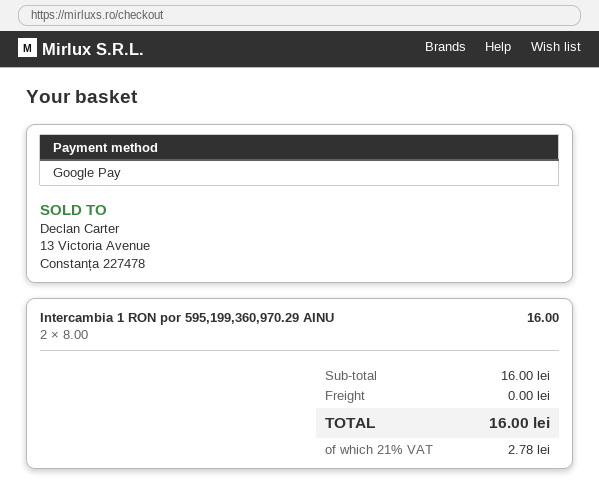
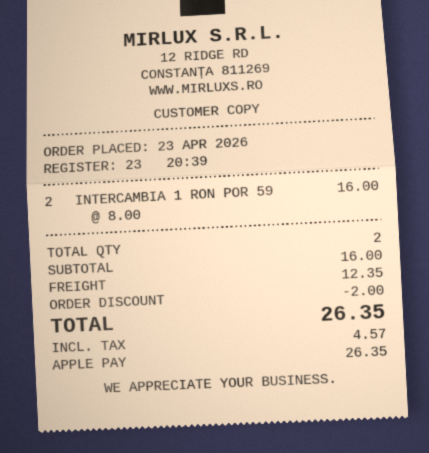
payment method: Google Pay -> Apple Pay
discount: none -> 2.00
shipping: 0.00 -> 12.35
tax: 2.78 -> 4.57
total: 16.00 -> 26.35

